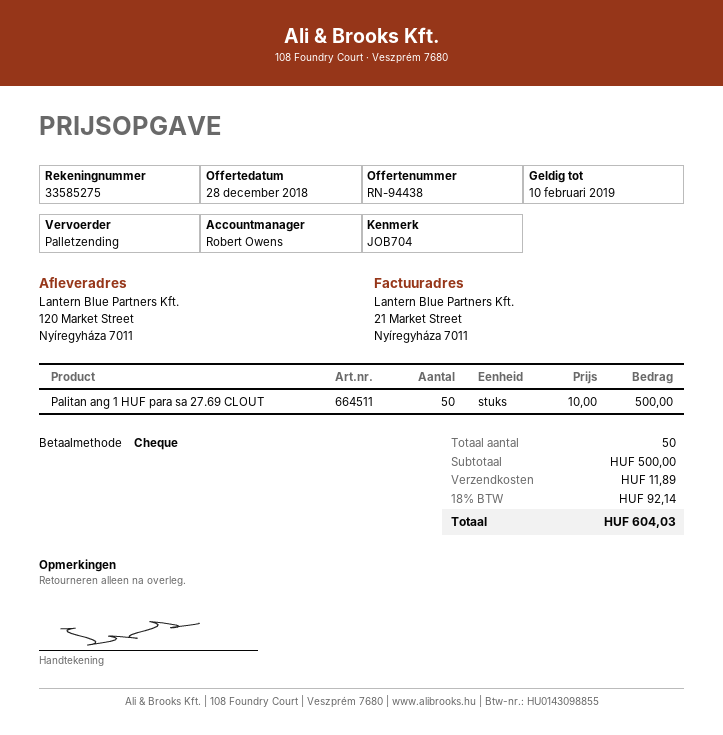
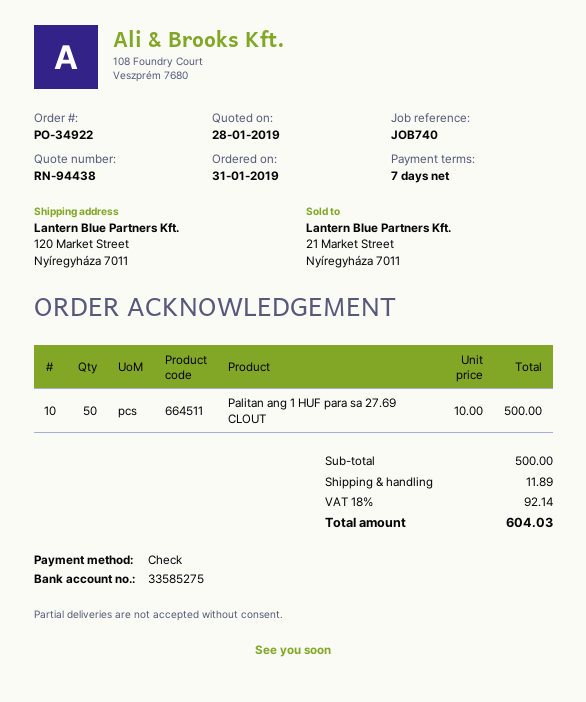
quote date: 2018-12-28 -> 2019-01-28
reference: JOB704 -> JOB740

